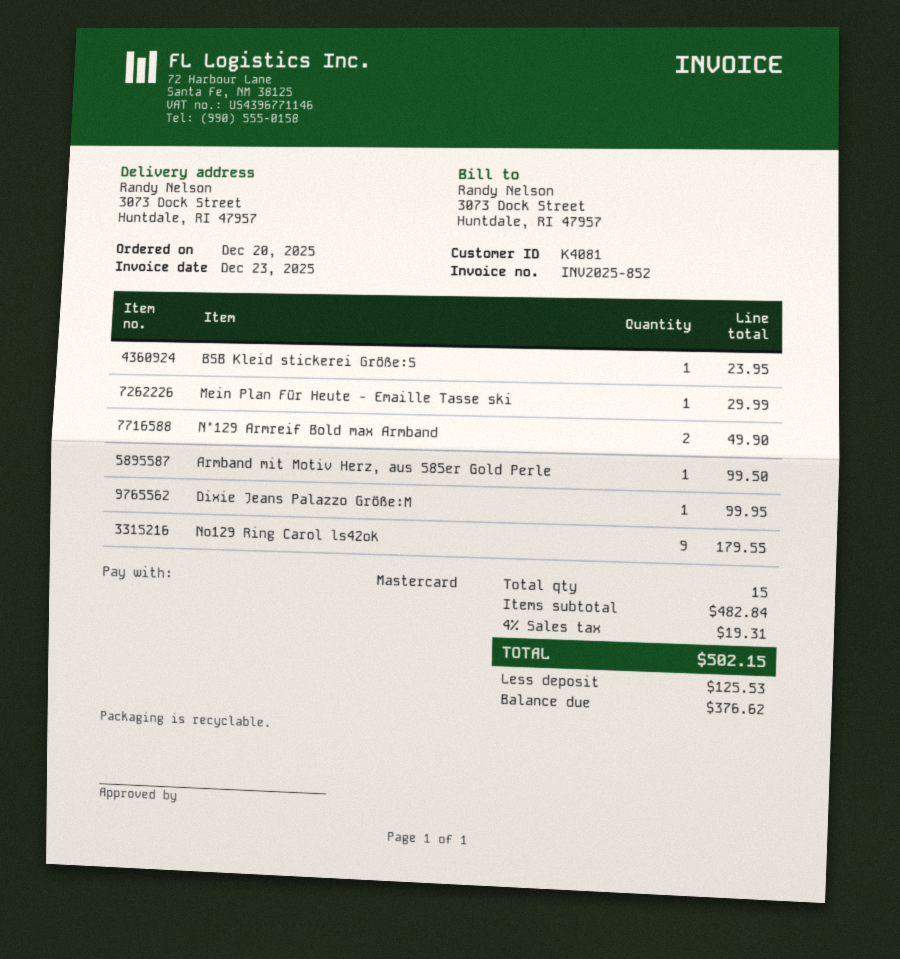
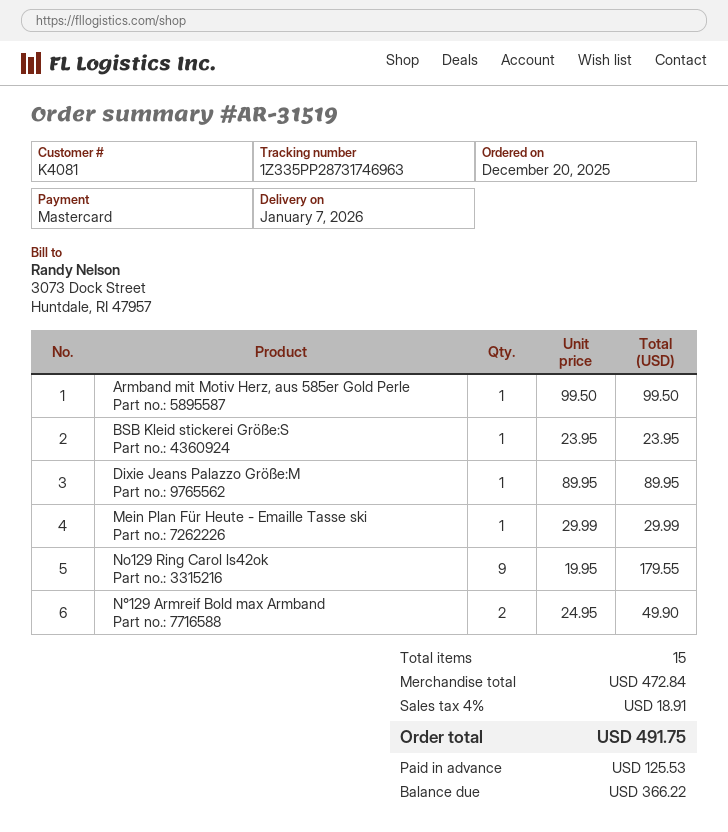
Dixie Jeans Palazzo Größe:M: 1 for 99.95 -> 1 for 89.95
subtotal: 482.84 -> 472.84
tax: 4% = 19.31 -> 4% = 18.91
total: 502.15 -> 491.75
balance: 376.62 -> 366.22

